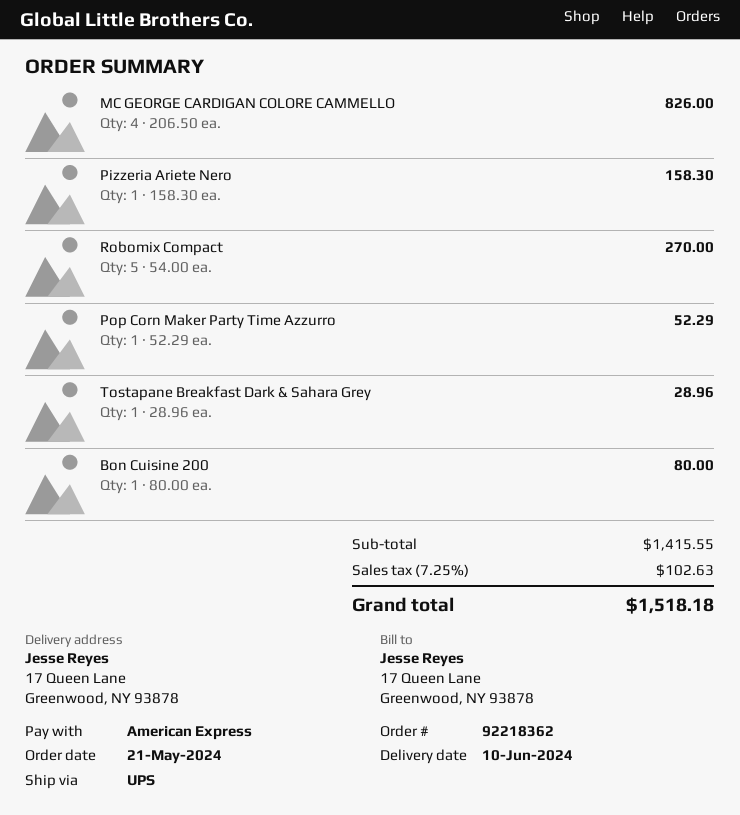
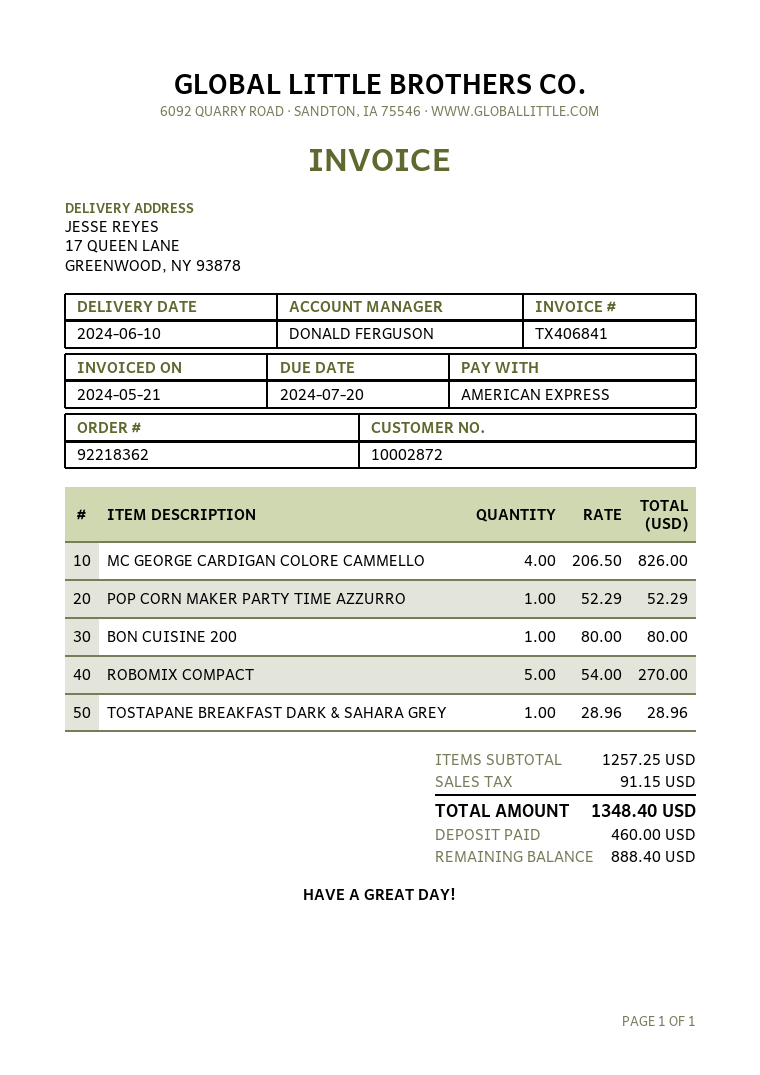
Pizzeria Ariete Nero: 1 x 158.30 = 158.30 -> none
subtotal: 1415.55 -> 1257.25
tax: 102.63 -> 91.15
total: 1518.18 -> 1348.40

